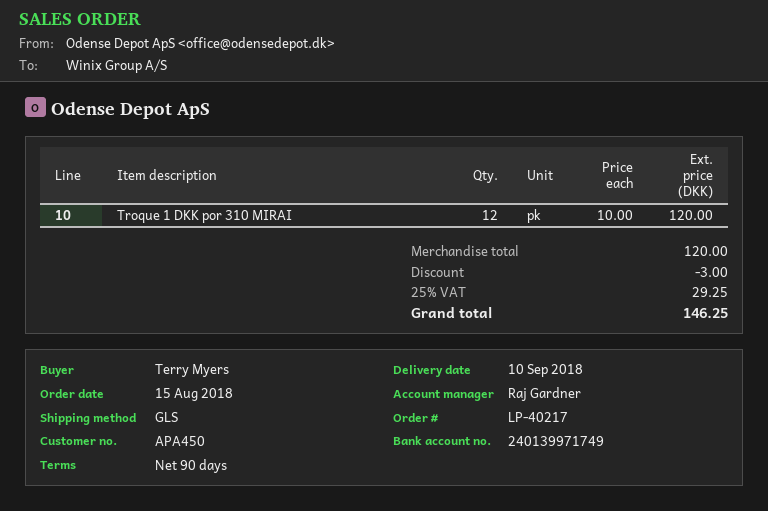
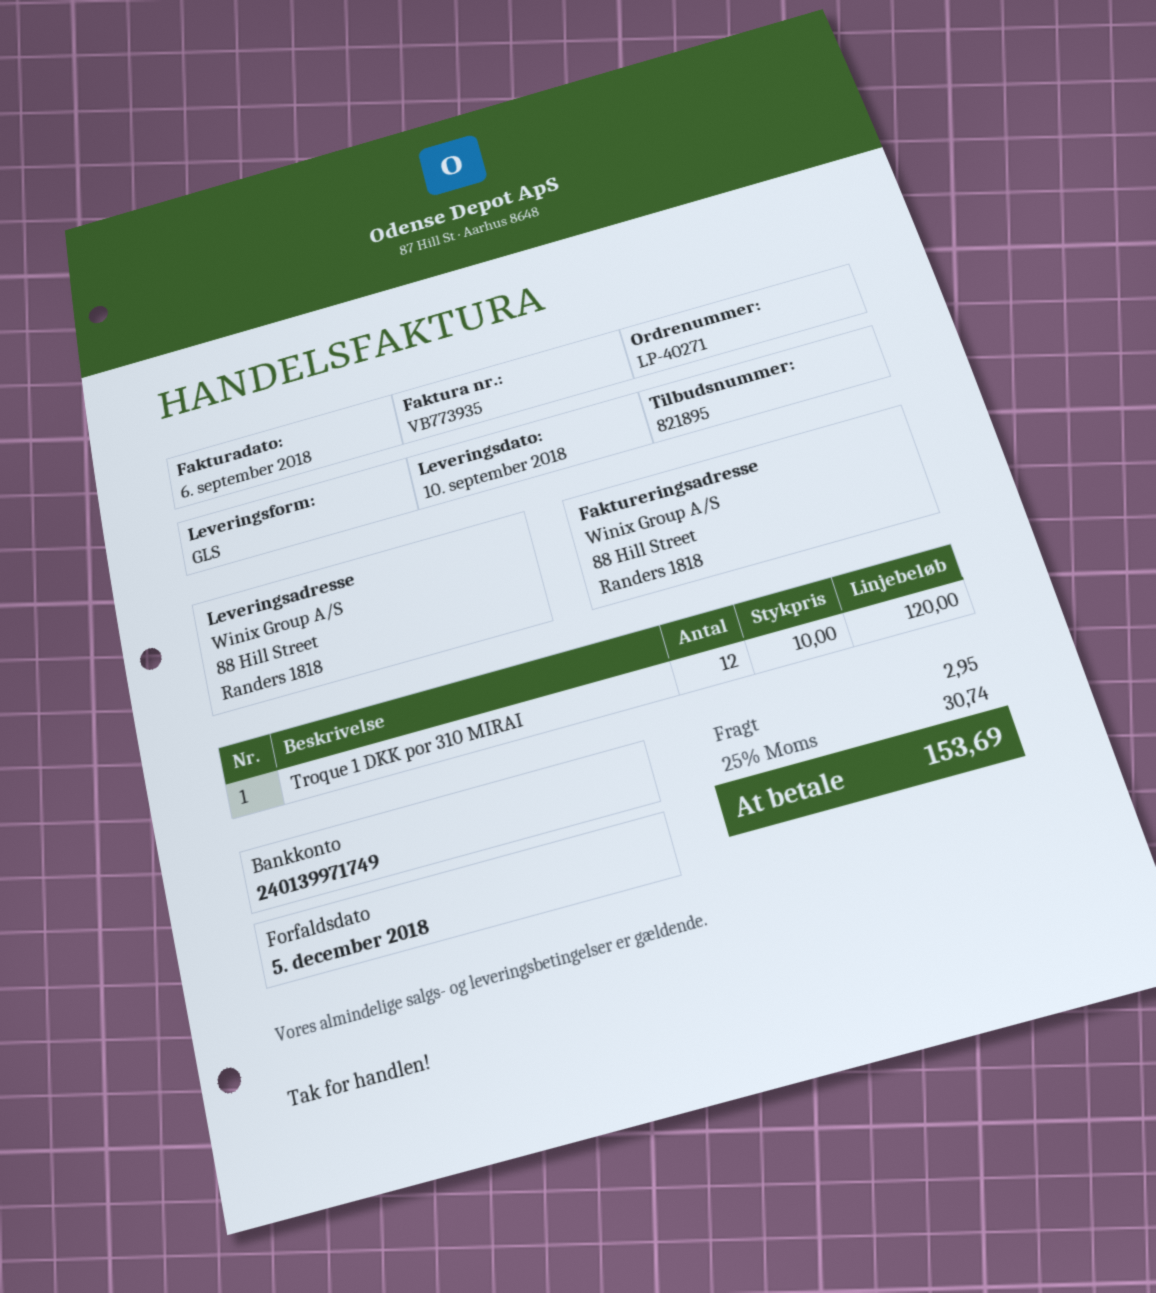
order number: LP-40217 -> LP-40271
discount: 3.00 -> none
shipping: none -> 2.95
tax: 25% = 29.25 -> 25% = 30.74
total: 146.25 -> 153.69

